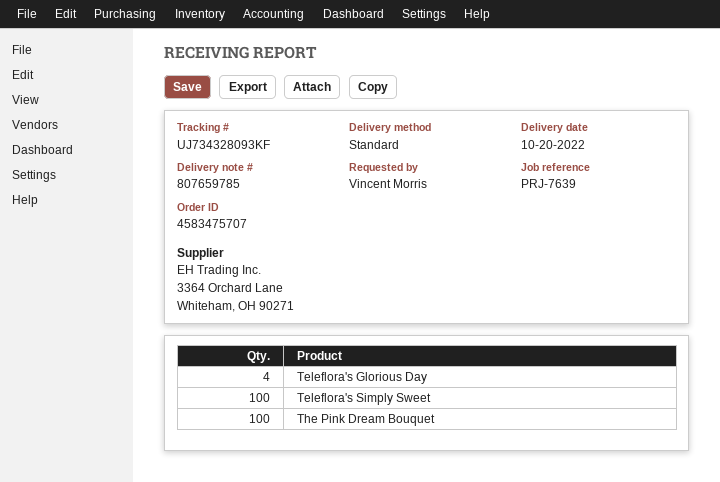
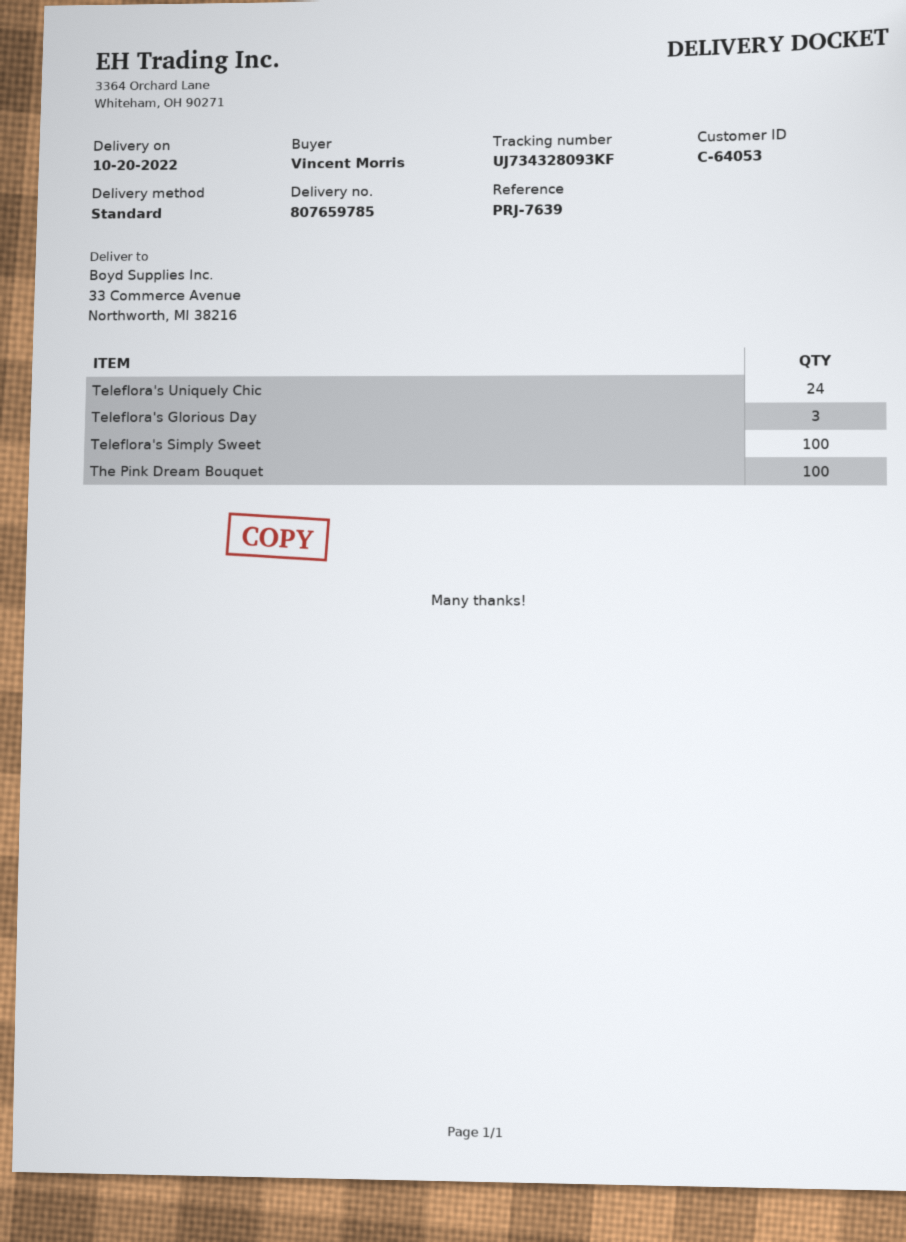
Teleflora's Glorious Day: 4 -> 3
Teleflora's Uniquely Chic: none -> 24

